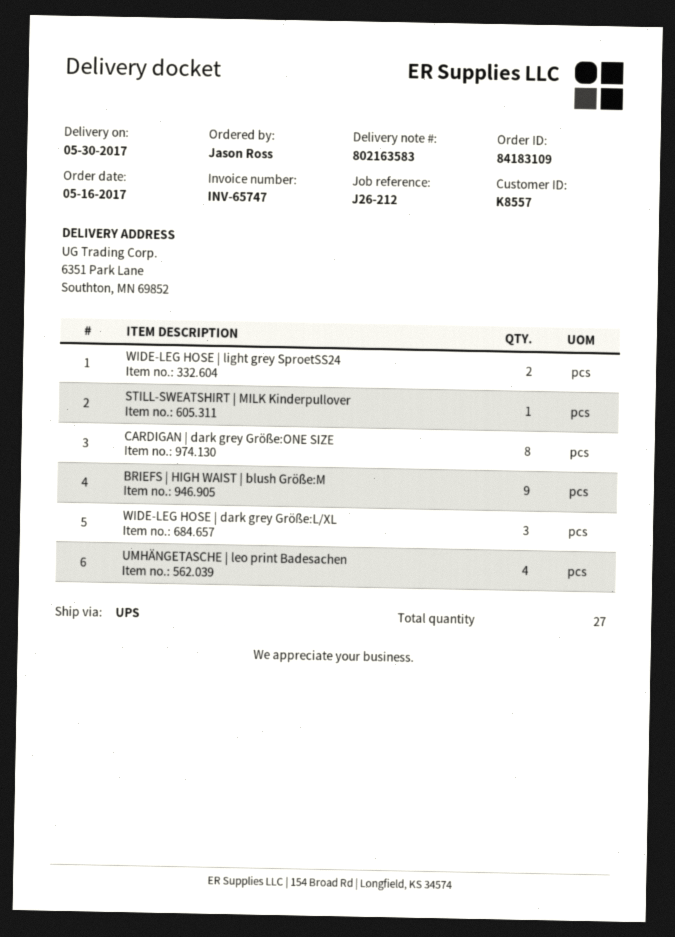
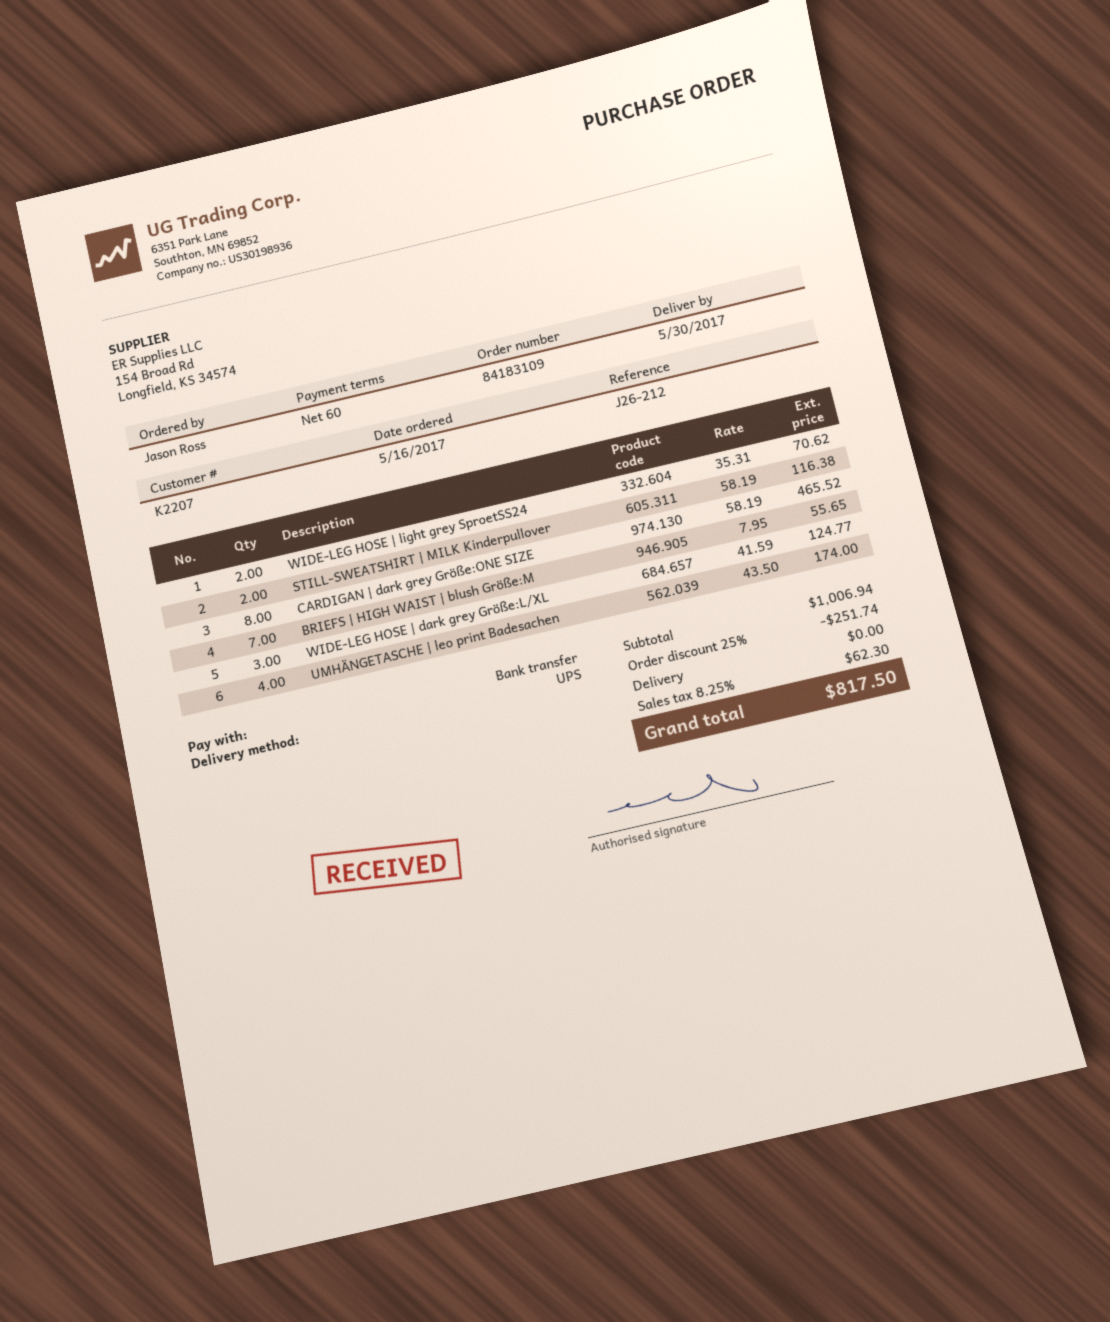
customer number: K8557 -> K2207
STILL-SWEATSHIRT | MILK Kinderpullover: 1 -> 2
BRIEFS | HIGH WAIST | blush Größe:M: 9 -> 7

